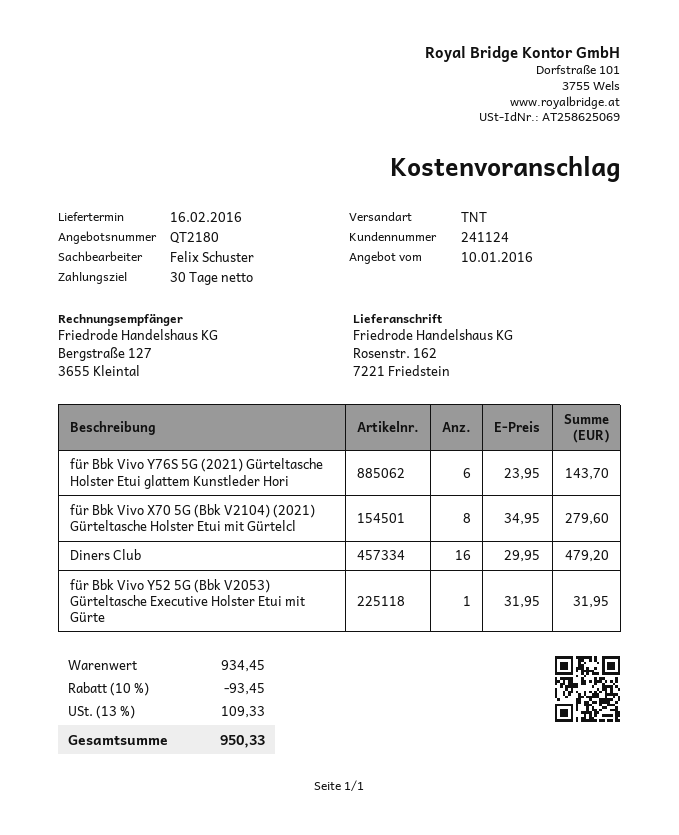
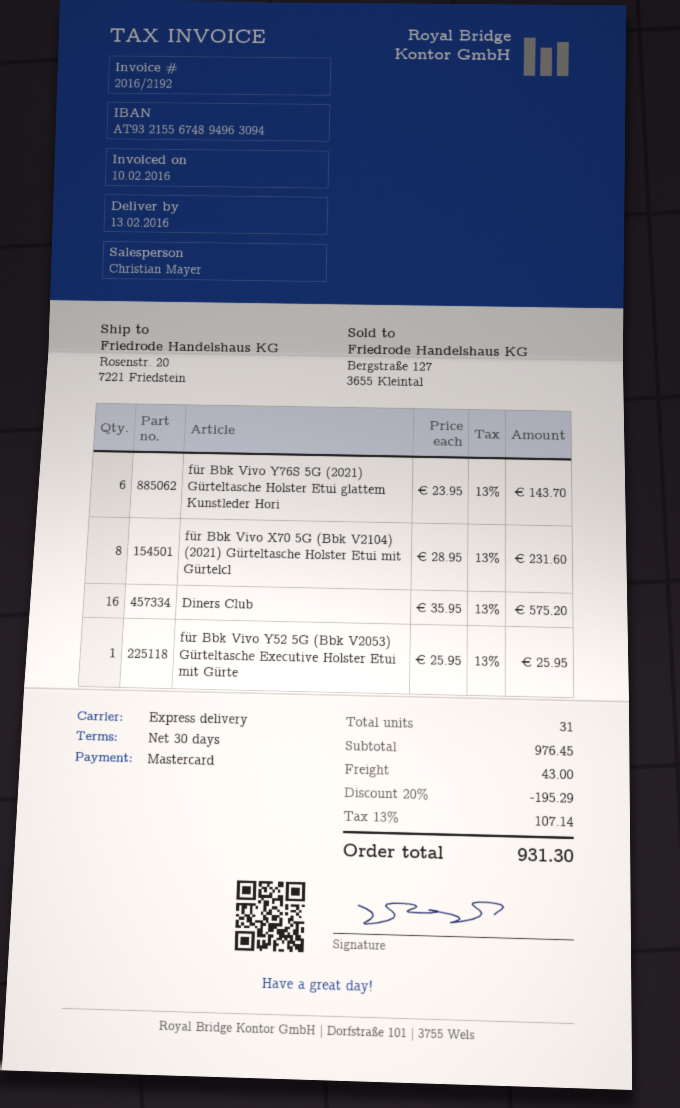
delivery date: 2016-02-16 -> 2016-02-13
sales rep: Felix Schuster -> Christian Mayer
shipping method: TNT -> express
ship to: Rosenstr. 162, 7221 Friedstein -> Rosenstr. 20, 7221 Friedstein
für Bbk Vivo X70 5G (Bbk V2104) (2021) Gürteltasche Holster Etui mit Gürtelcl: 8 x 34.95 = 279.60 -> 8 x 28.95 = 231.60
Diners Club: 16 x 29.95 = 479.20 -> 16 x 35.95 = 575.20
für Bbk Vivo Y52 5G (Bbk V2053) Gürteltasche Executive Holster Etui mit Gürte: 1 x 31.95 = 31.95 -> 1 x 25.95 = 25.95
subtotal: 934.45 -> 976.45
discount: 10% = 93.45 -> 20% = 195.29
shipping: none -> 43.00
tax: 13% = 109.33 -> 13% = 107.14
total: 950.33 -> 931.30

